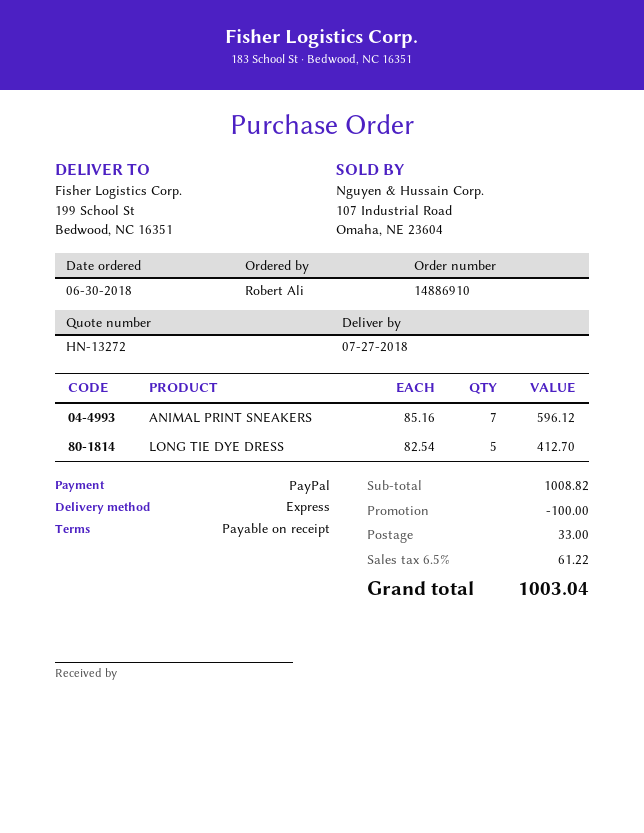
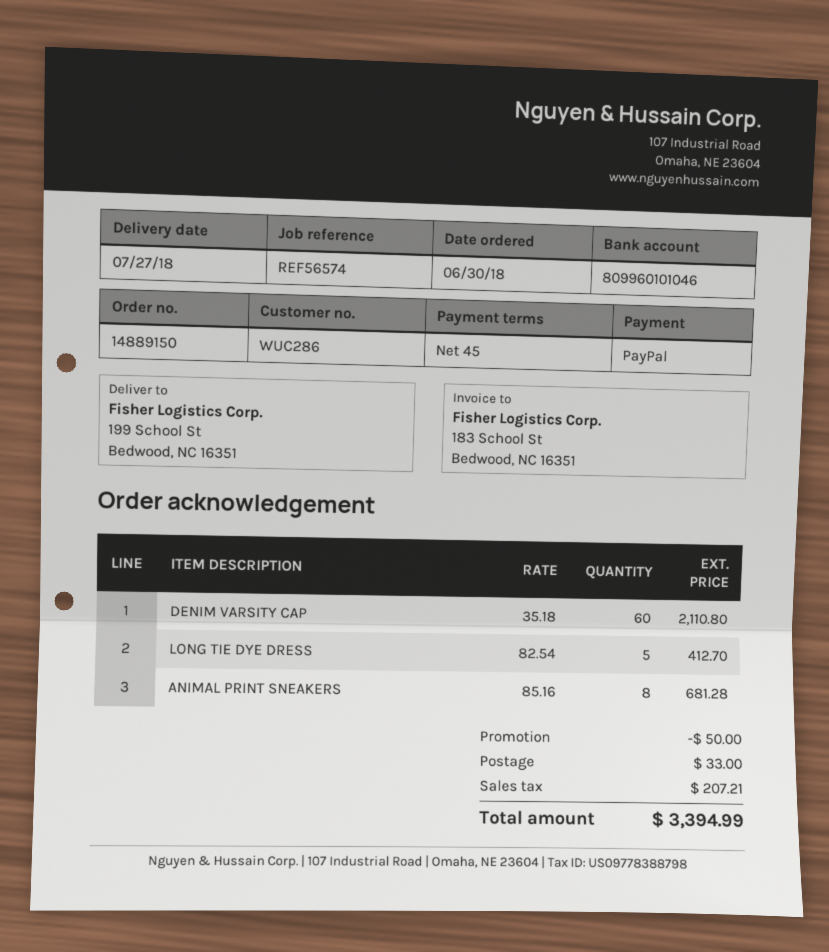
order number: 14886910 -> 14889150
payment terms: on receipt -> 45 days
ANIMAL PRINT SNEAKERS: 7 x 85.16 = 596.12 -> 8 x 85.16 = 681.28
DENIM VARSITY CAP: none -> 60 x 35.18 = 2110.80
discount: 100.00 -> 50.00
tax: 61.22 -> 207.21
total: 1003.04 -> 3394.99

